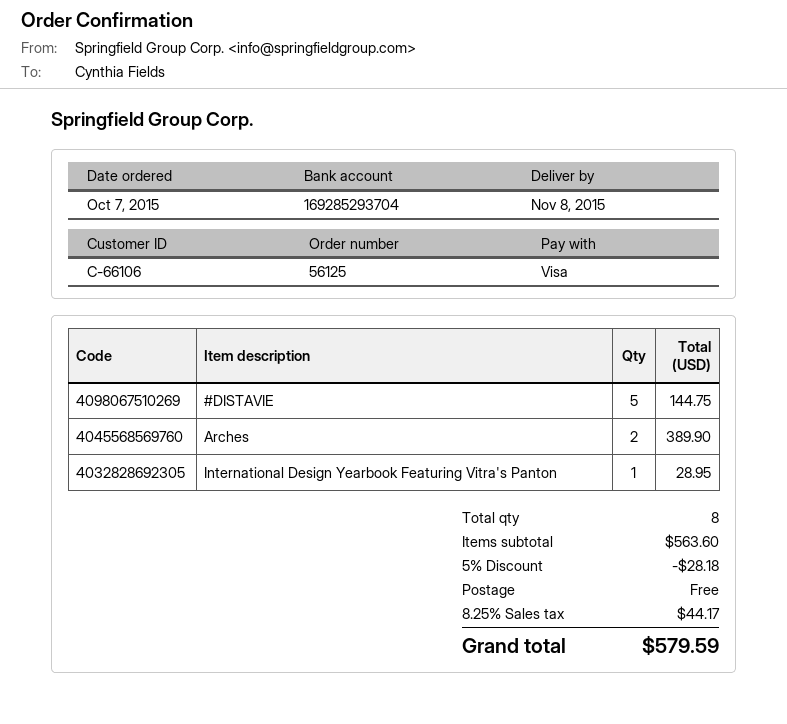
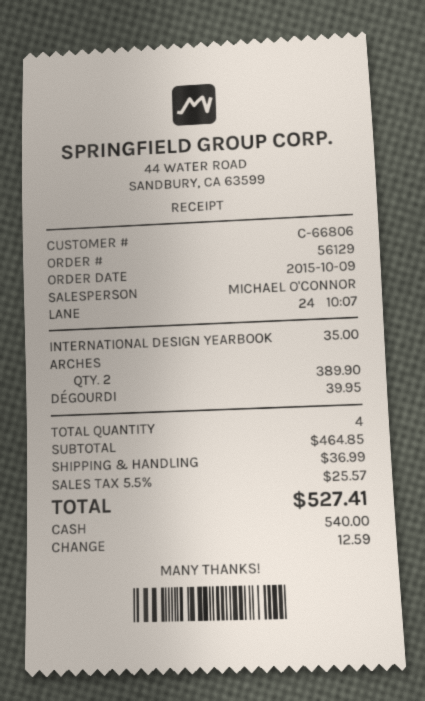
order number: 56125 -> 56129
order date: 2015-10-07 -> 2015-10-09
customer number: C-66106 -> C-66806
payment method: Visa -> cash
#DISTAVIE: 5 for 144.75 -> none
International Design Yearbook Featuring Vitra's Panton: 1 for 28.95 -> 1 for 35.00
DÉGOURDI: none -> 1 for 39.95
total quantity: 8 -> 4
subtotal: 563.60 -> 464.85
discount: 5% = 28.18 -> none
shipping: 0.00 -> 36.99
tax: 8.25% = 44.17 -> 5.5% = 25.57
total: 579.59 -> 527.41

